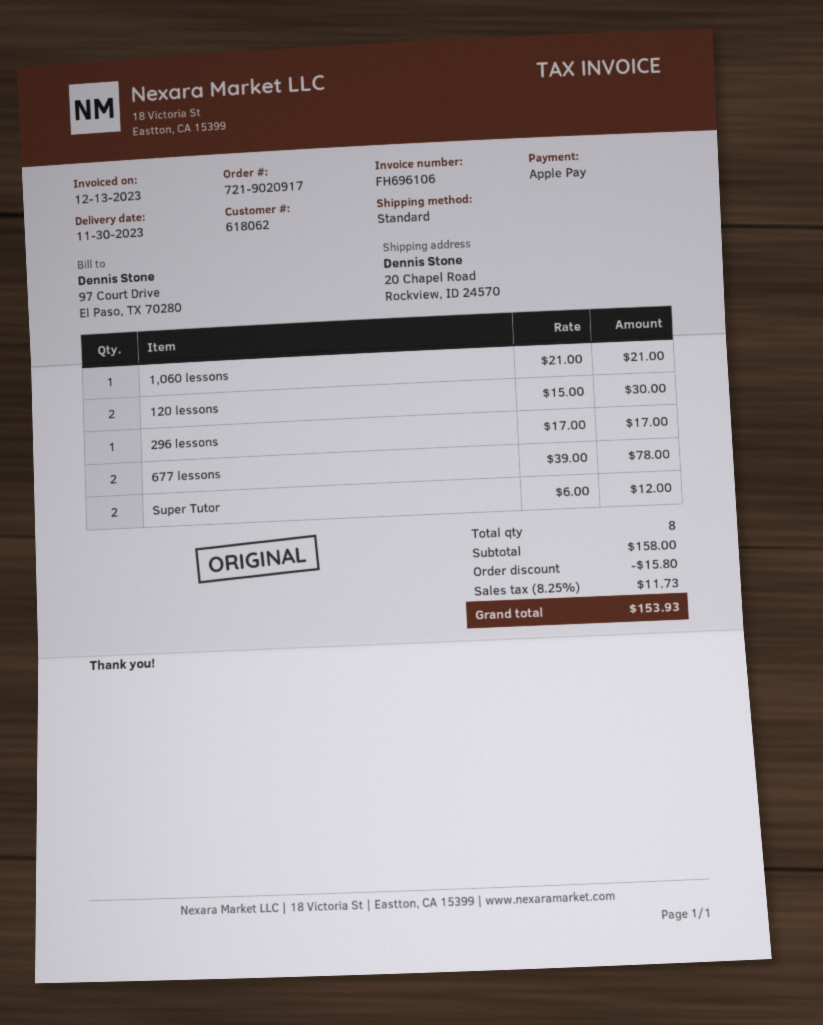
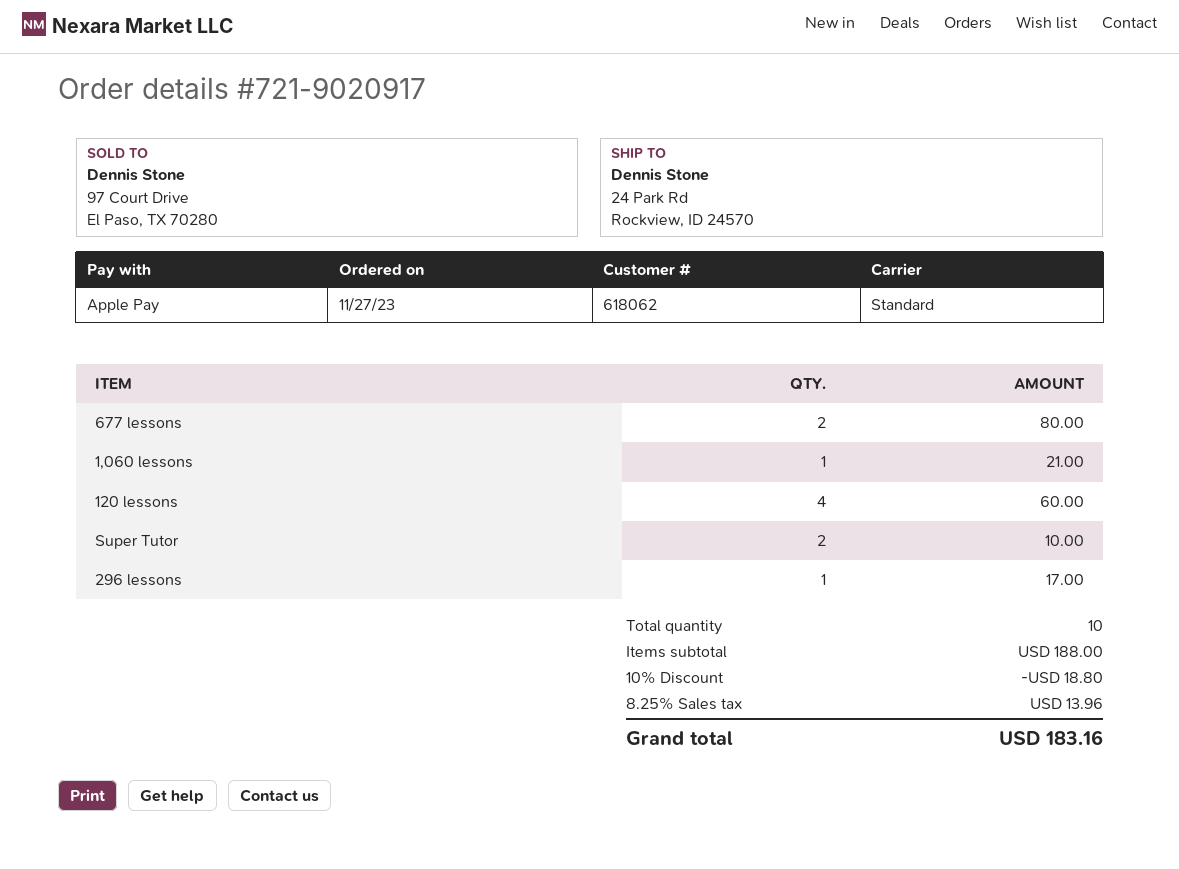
ship to: 20 Chapel Road, Rockview, ID 24570 -> 24 Park Rd, Rockview, ID 24570
120 lessons: 2 for 30.00 -> 4 for 60.00
677 lessons: 2 for 78.00 -> 2 for 80.00
Super Tutor: 2 for 12.00 -> 2 for 10.00
total quantity: 8 -> 10
subtotal: 158.00 -> 188.00
discount: 15.80 -> 18.80
tax: 8.25% = 11.73 -> 8.25% = 13.96
total: 153.93 -> 183.16

